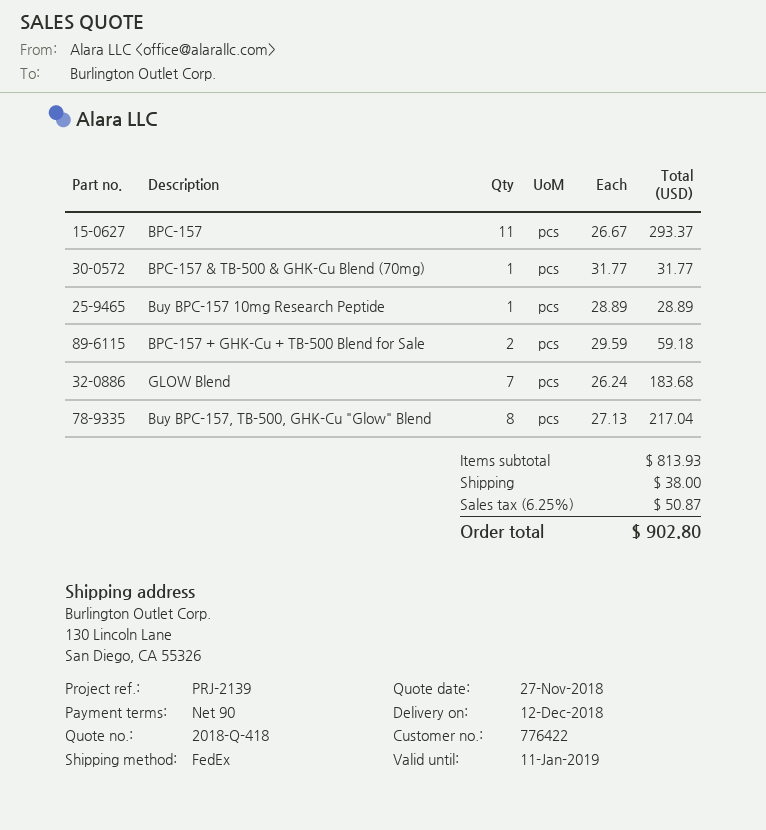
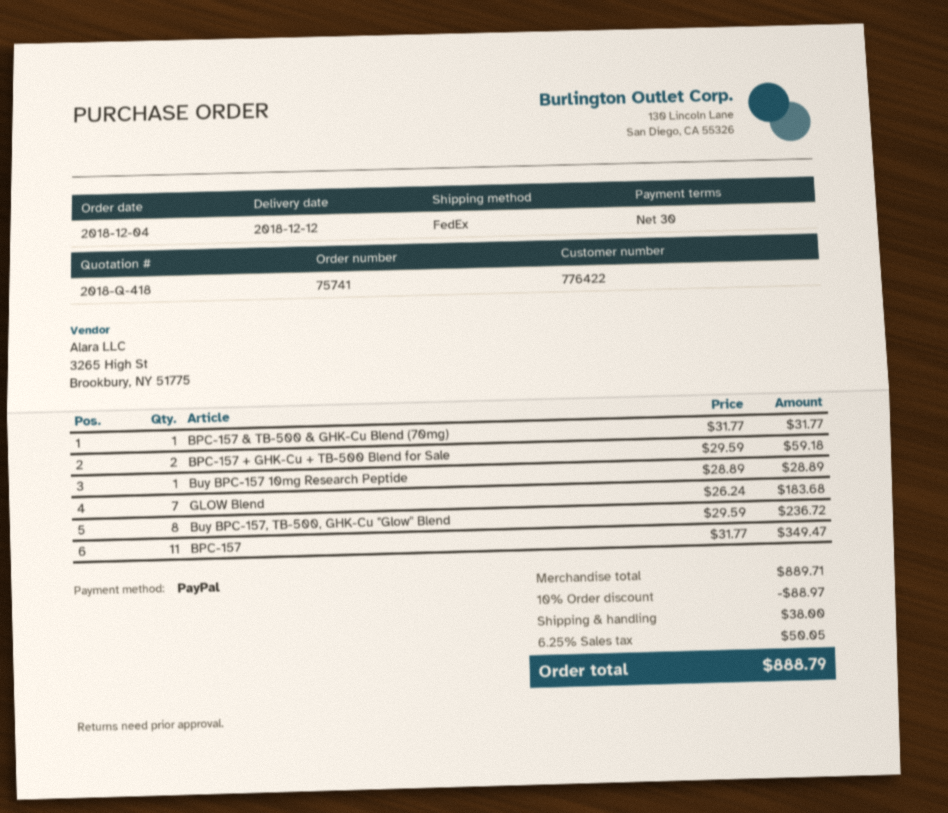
payment terms: 90 days -> 30 days
BPC-157: 11 x 26.67 = 293.37 -> 11 x 31.77 = 349.47
Buy BPC-157, TB-500, GHK-Cu "Glow" Blend: 8 x 27.13 = 217.04 -> 8 x 29.59 = 236.72
subtotal: 813.93 -> 889.71
discount: none -> 10% = 88.97
tax: 6.25% = 50.87 -> 6.25% = 50.05
total: 902.80 -> 888.79

